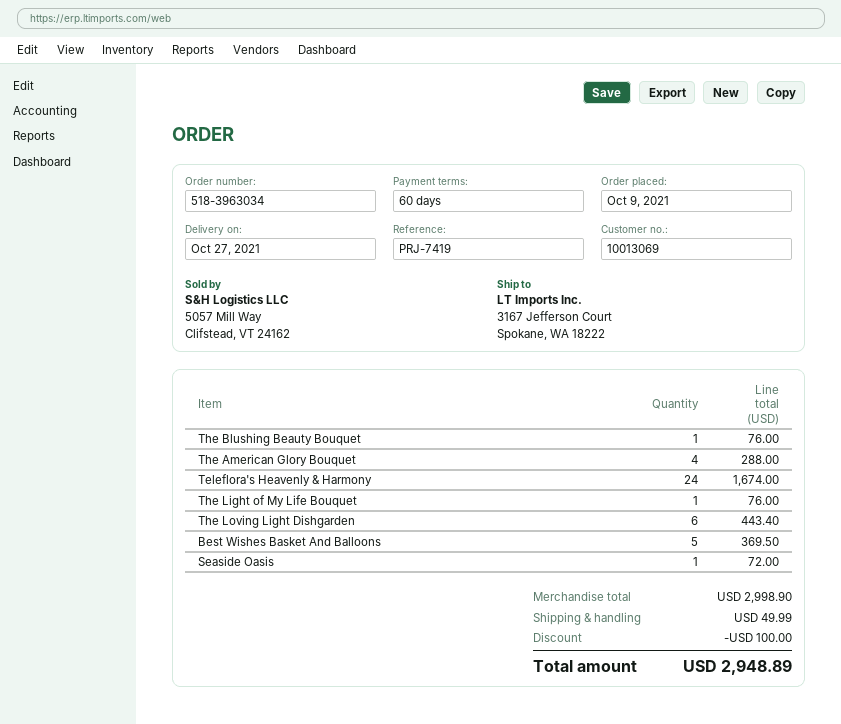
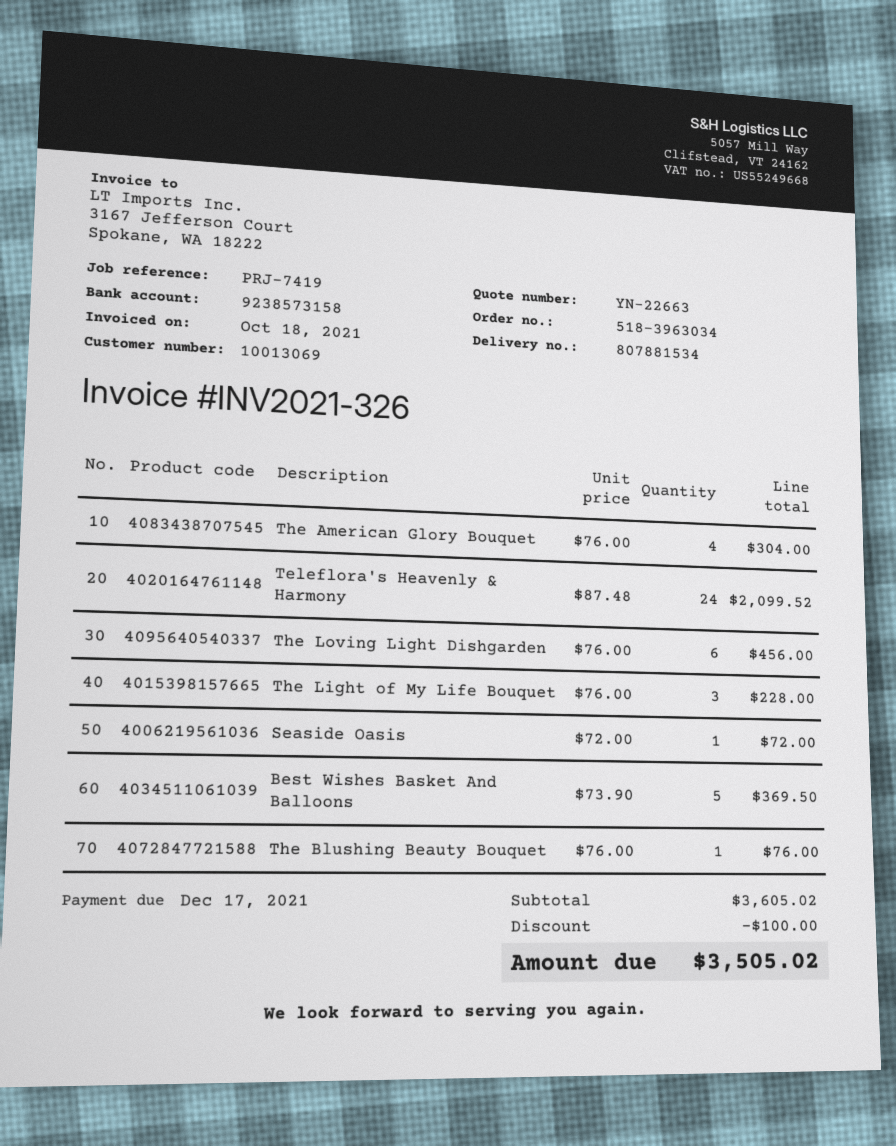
The American Glory Bouquet: 4 for 288.00 -> 4 for 304.00
Teleflora's Heavenly & Harmony: 24 for 1674.00 -> 24 for 2099.52
The Light of My Life Bouquet: 1 for 76.00 -> 3 for 228.00
The Loving Light Dishgarden: 6 for 443.40 -> 6 for 456.00
subtotal: 2998.90 -> 3605.02
shipping: 49.99 -> none
total: 2948.89 -> 3505.02

